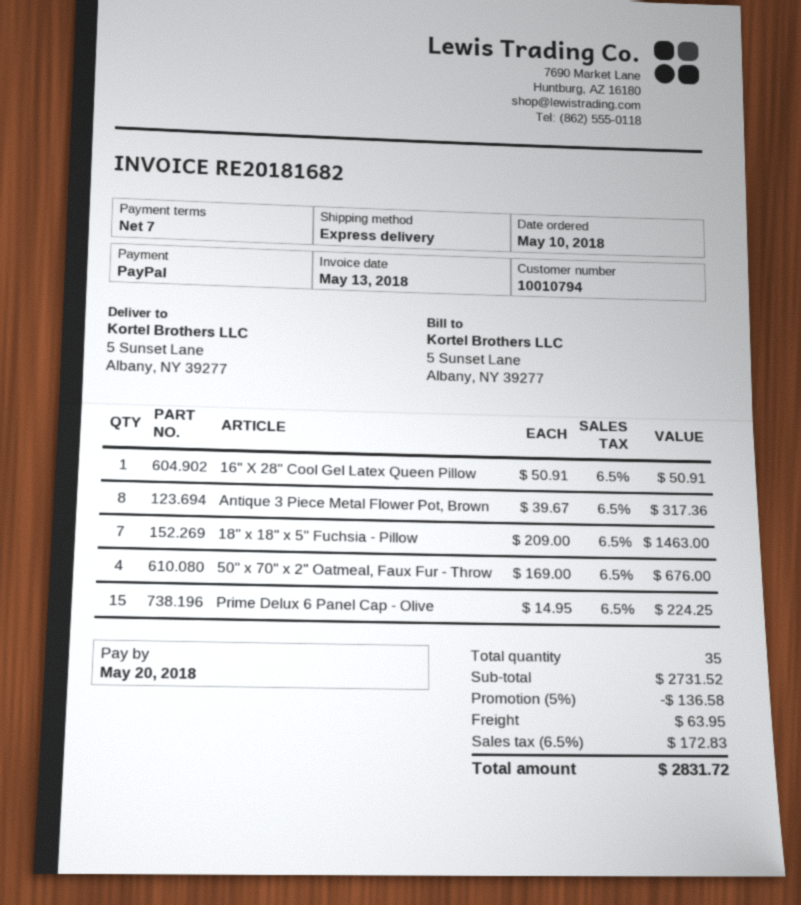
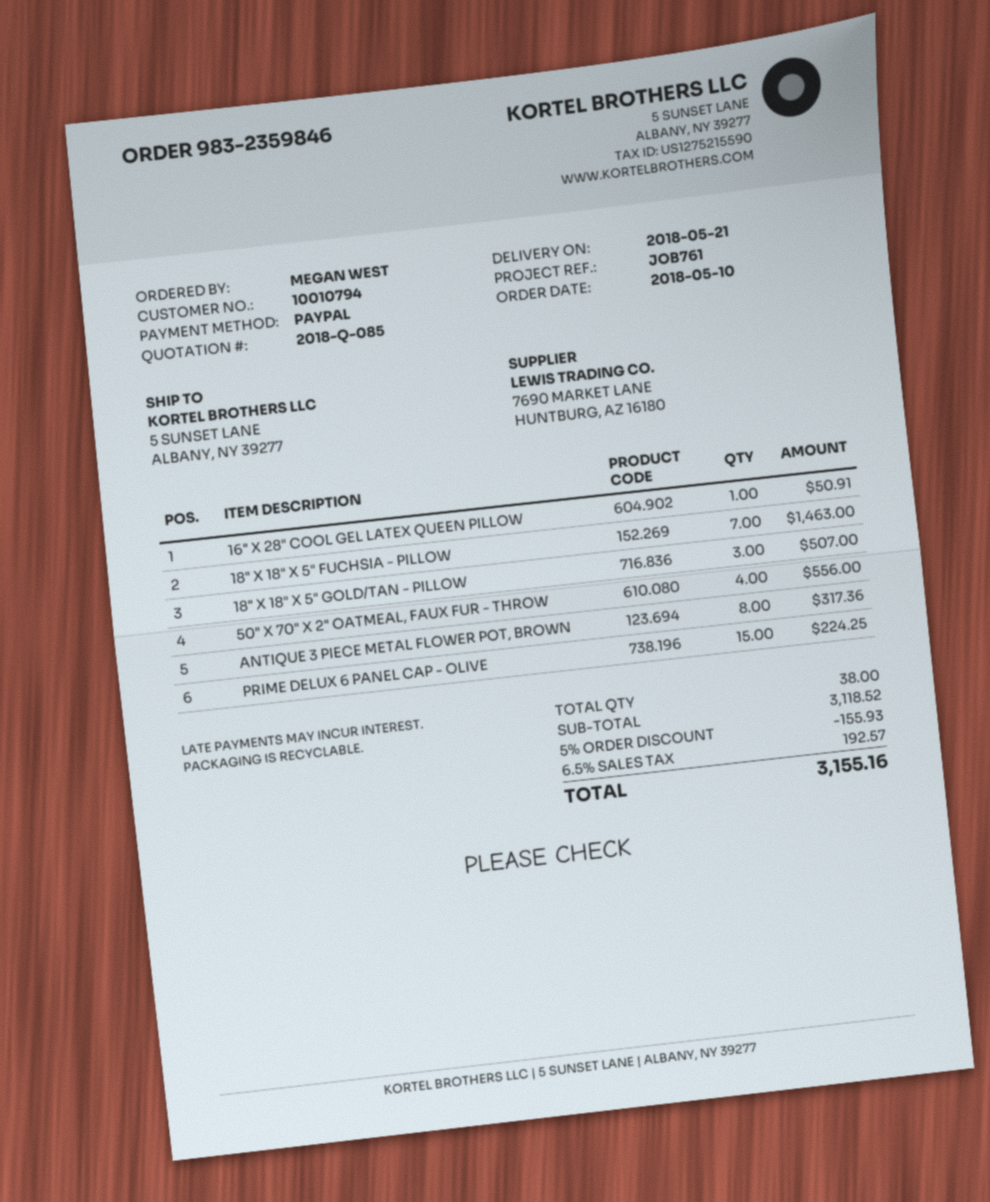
50" x 70" x 2" Oatmeal, Faux Fur - Throw: 4 for 676.00 -> 4 for 556.00
18" X 18" X 5" GOLD/TAN - PILLOW: none -> 3 for 507.00
total quantity: 35 -> 38
subtotal: 2731.52 -> 3118.52
discount: 5% = 136.58 -> 5% = 155.93
shipping: 63.95 -> none
tax: 6.5% = 172.83 -> 6.5% = 192.57
total: 2831.72 -> 3155.16

